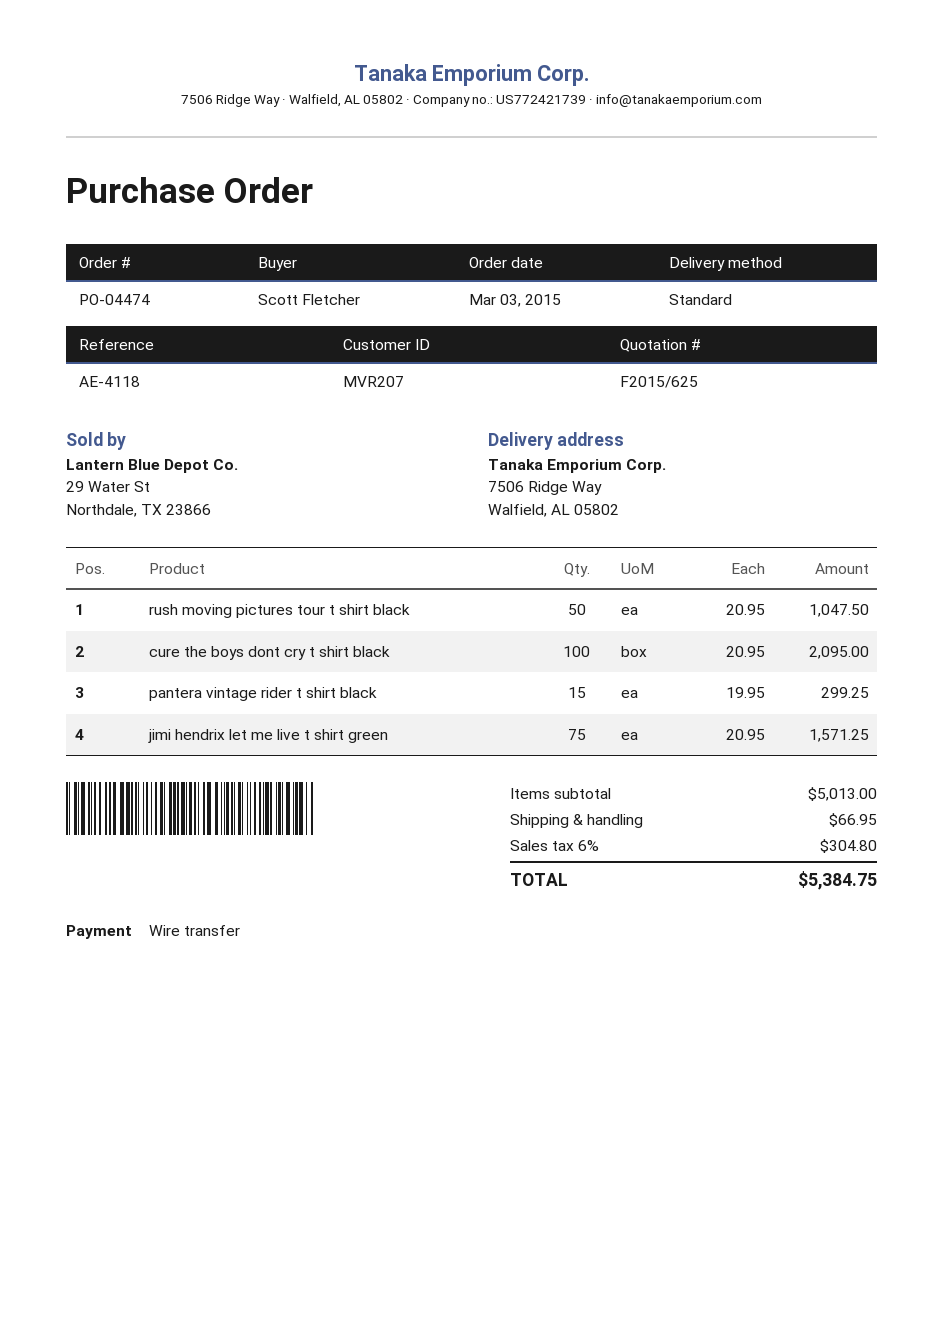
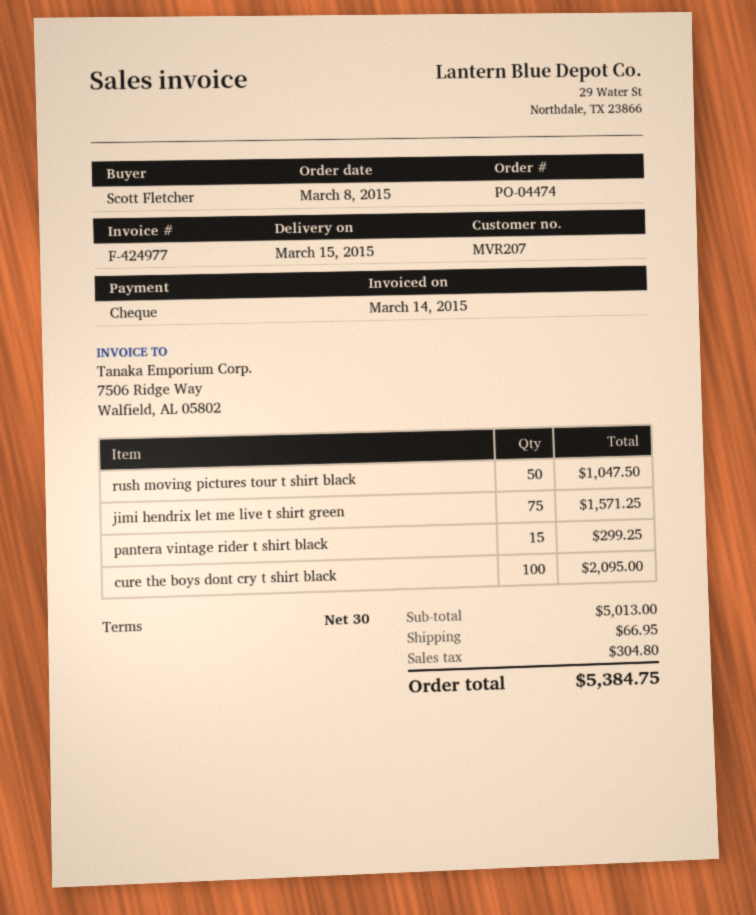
order date: 2015-03-03 -> 2015-03-08
payment method: bank transfer -> cheque

